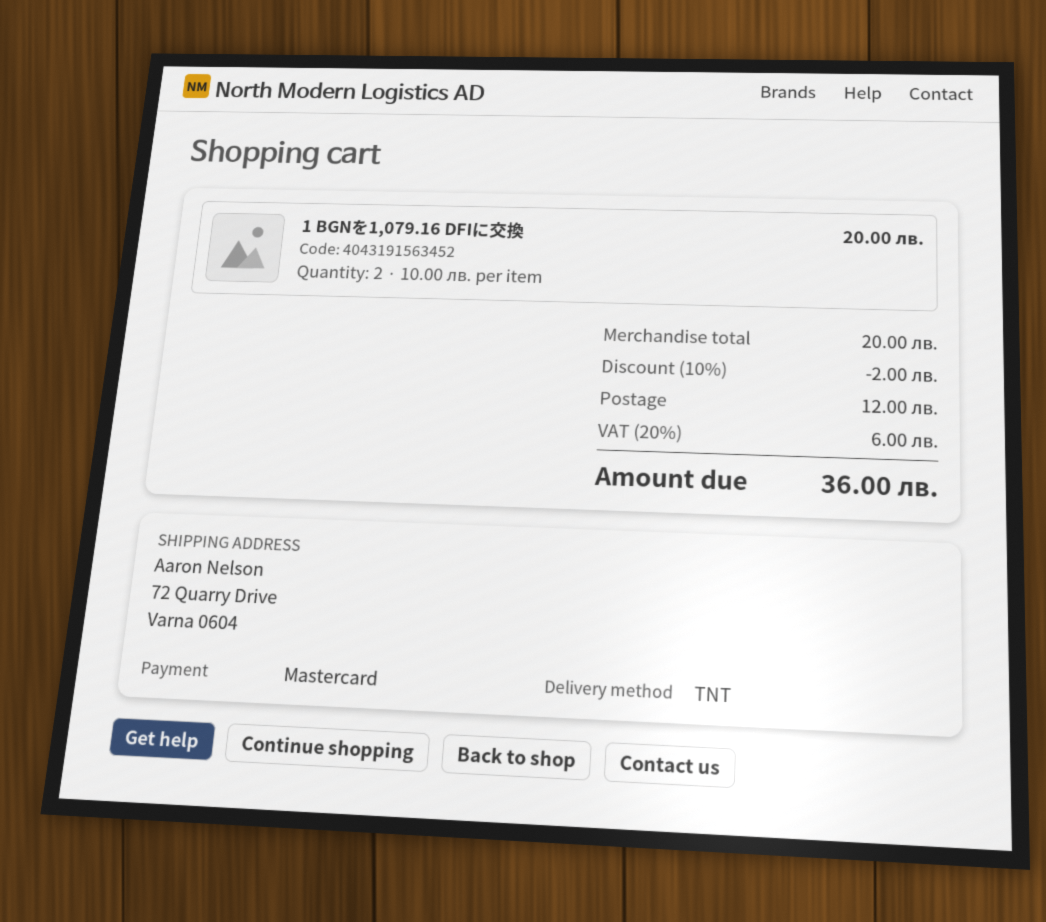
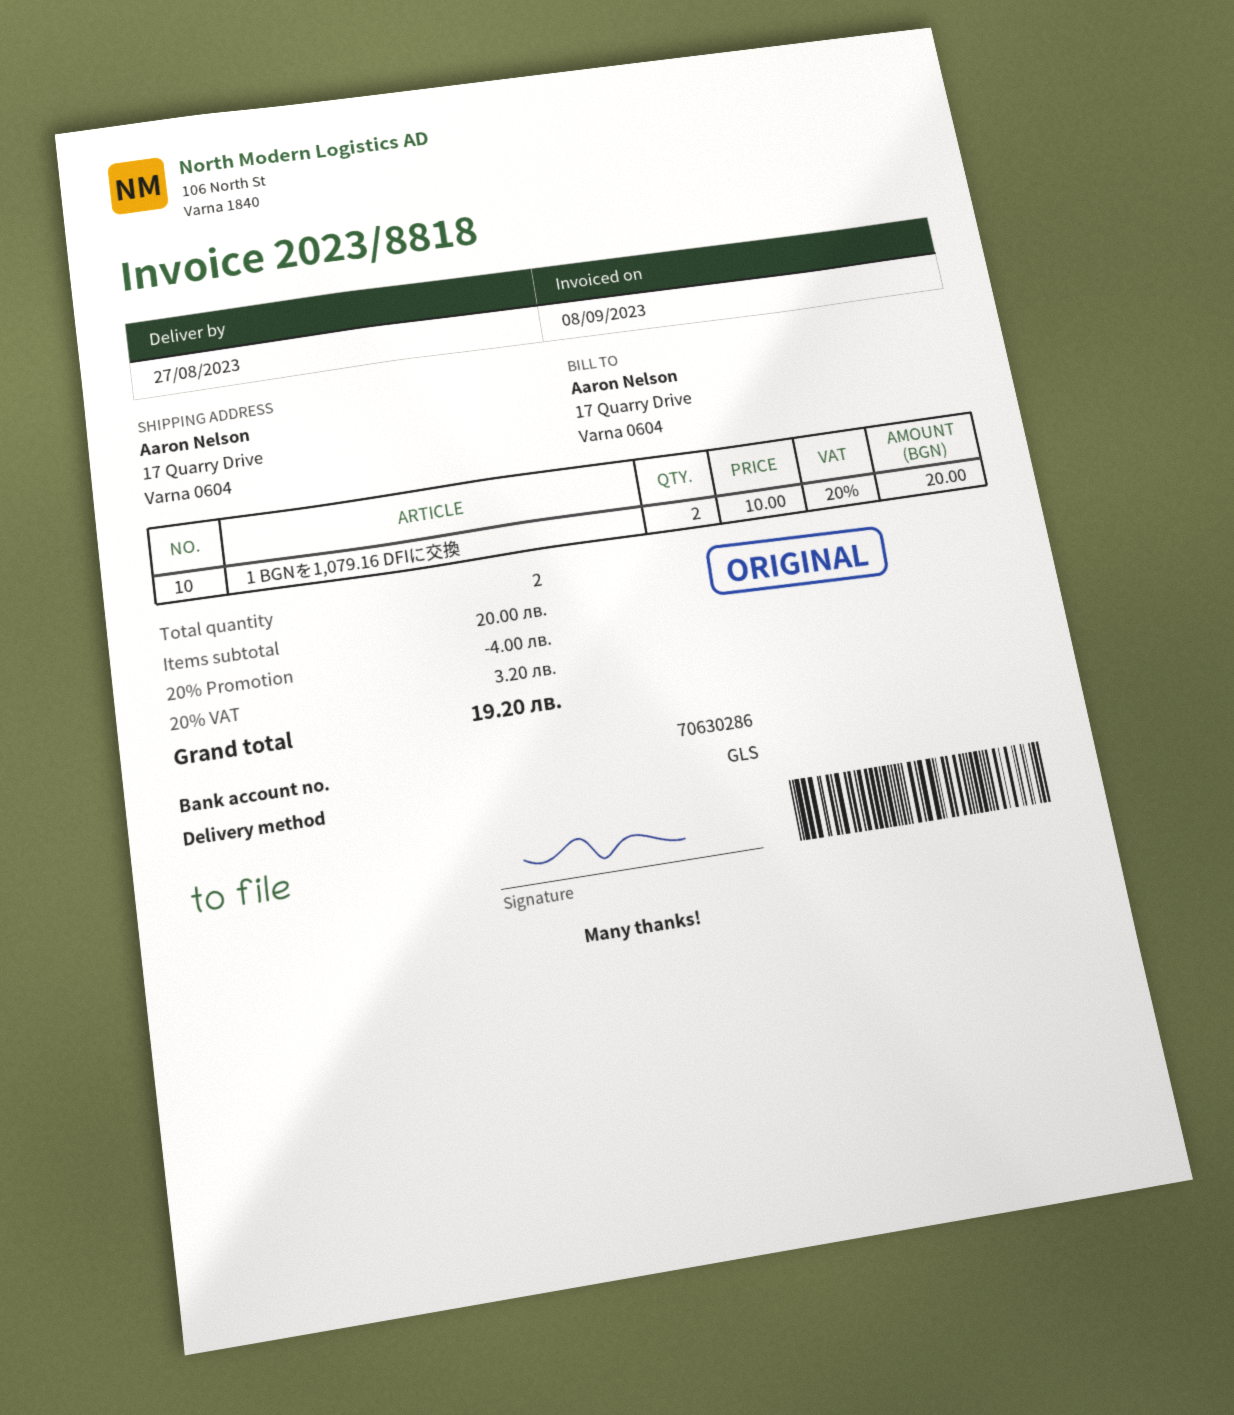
shipping method: TNT -> GLS
ship to: 72 Quarry Drive, Varna 0604 -> 17 Quarry Drive, Varna 0604
discount: 10% = 2.00 -> 20% = 4.00
shipping: 12.00 -> none
tax: 20% = 6.00 -> 20% = 3.20
total: 36.00 -> 19.20

